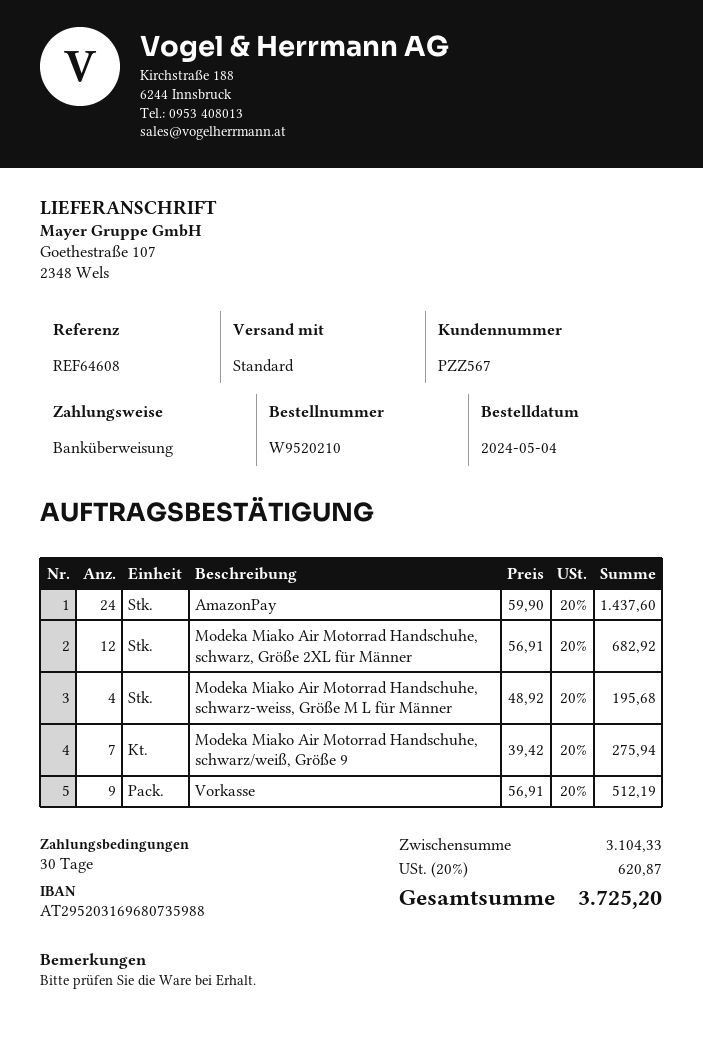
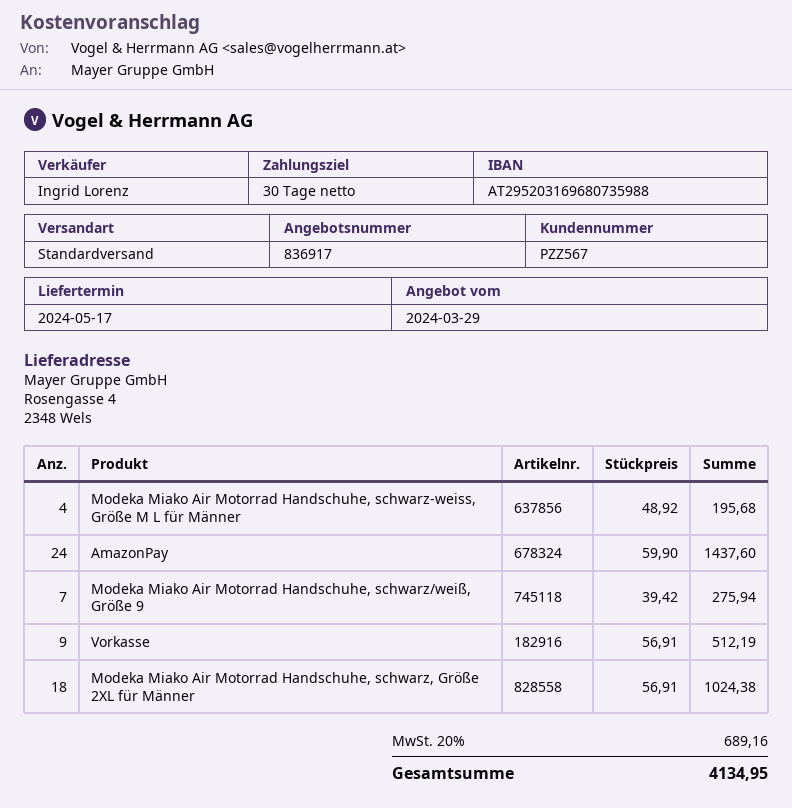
ship to: Goethestraße 107, 2348 Wels -> Rosengasse 4, 2348 Wels
Modeka Miako Air Motorrad Handschuhe, schwarz, Größe 2XL für Männer: 12 x 56.91 = 682.92 -> 18 x 56.91 = 1024.38
tax: 20% = 620.87 -> 20% = 689.16
total: 3725.20 -> 4134.95

